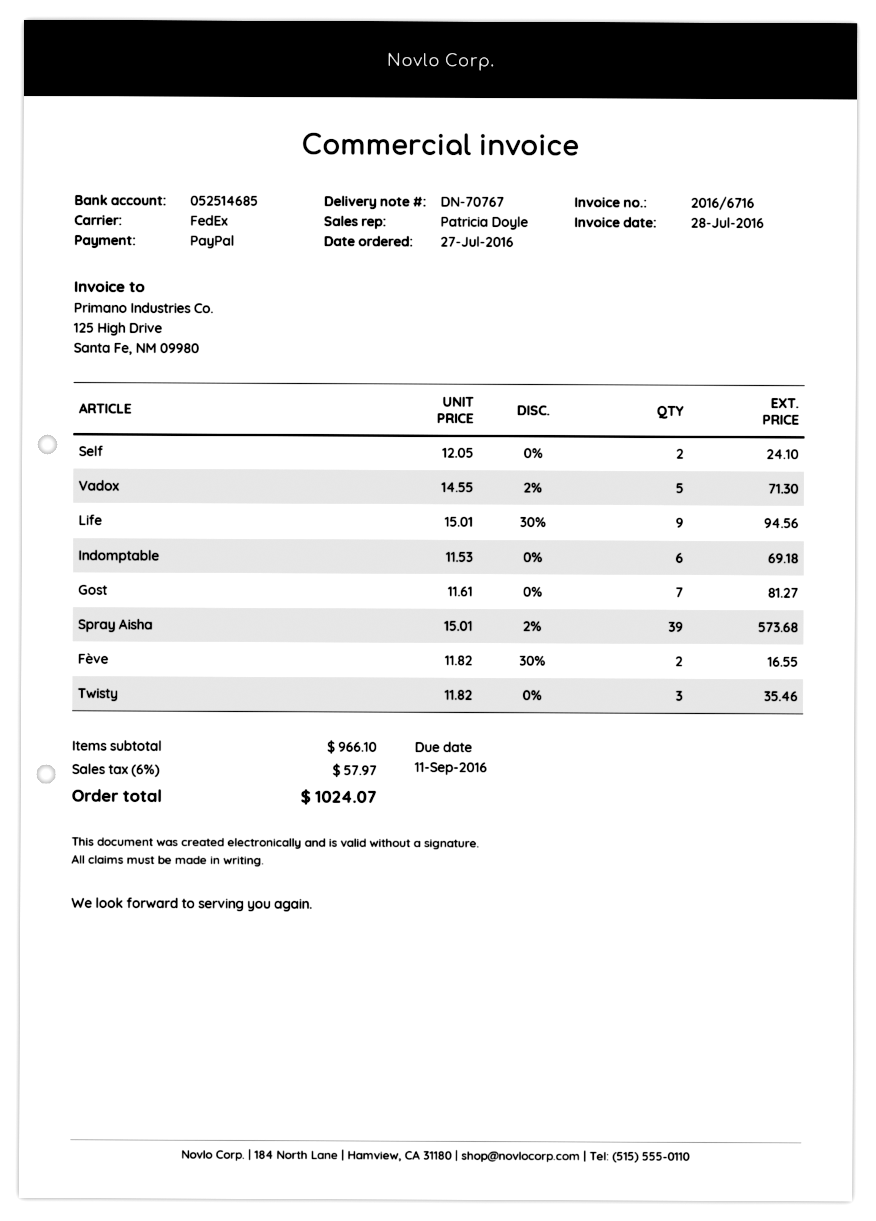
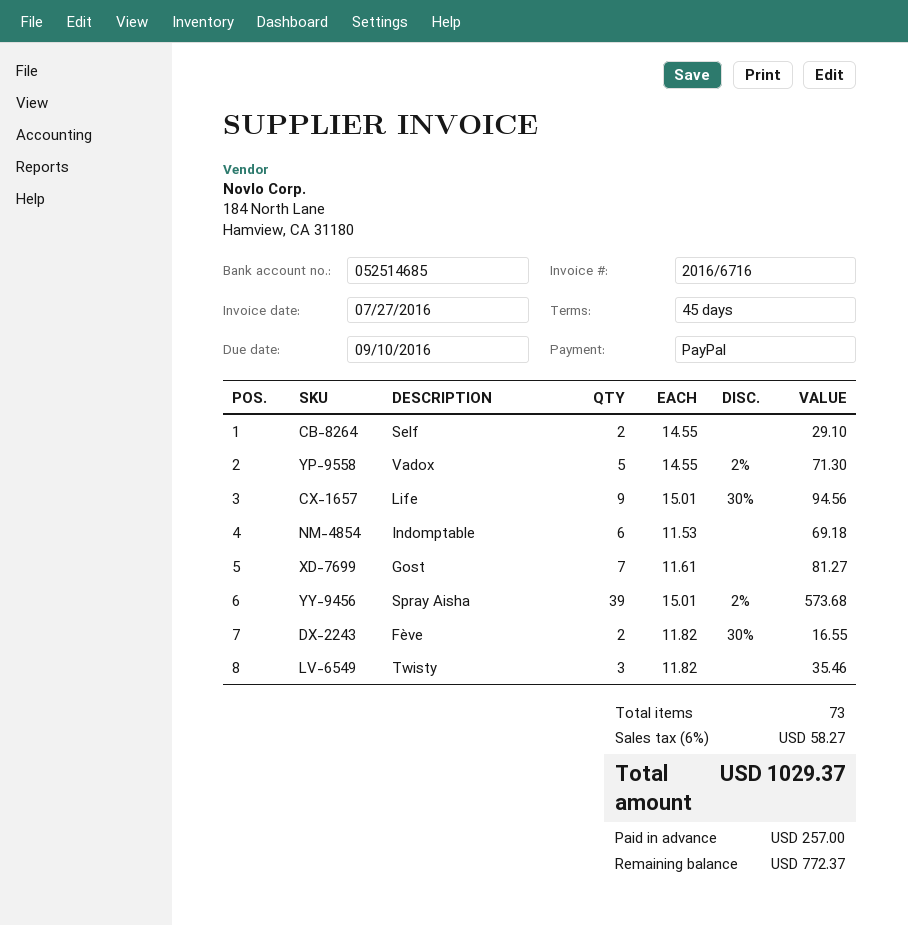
invoice date: 2016-07-28 -> 2016-07-27
due date: 2016-09-11 -> 2016-09-10
Self: 2 x 12.05 = 24.10 -> 2 x 14.55 = 29.10
tax: 6% = 57.97 -> 6% = 58.27
total: 1024.07 -> 1029.37

